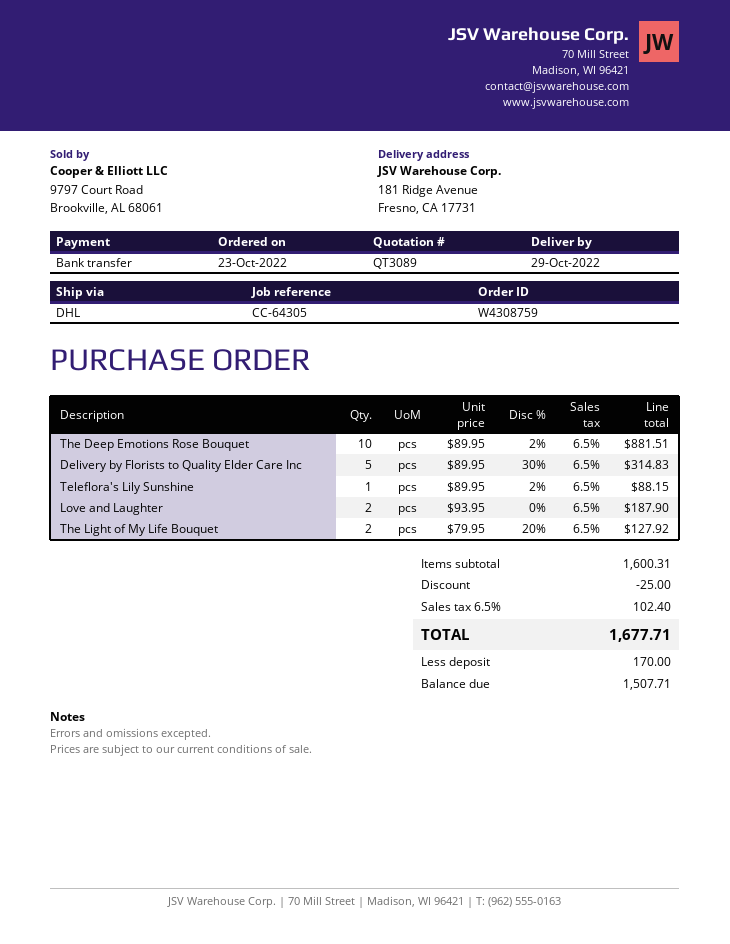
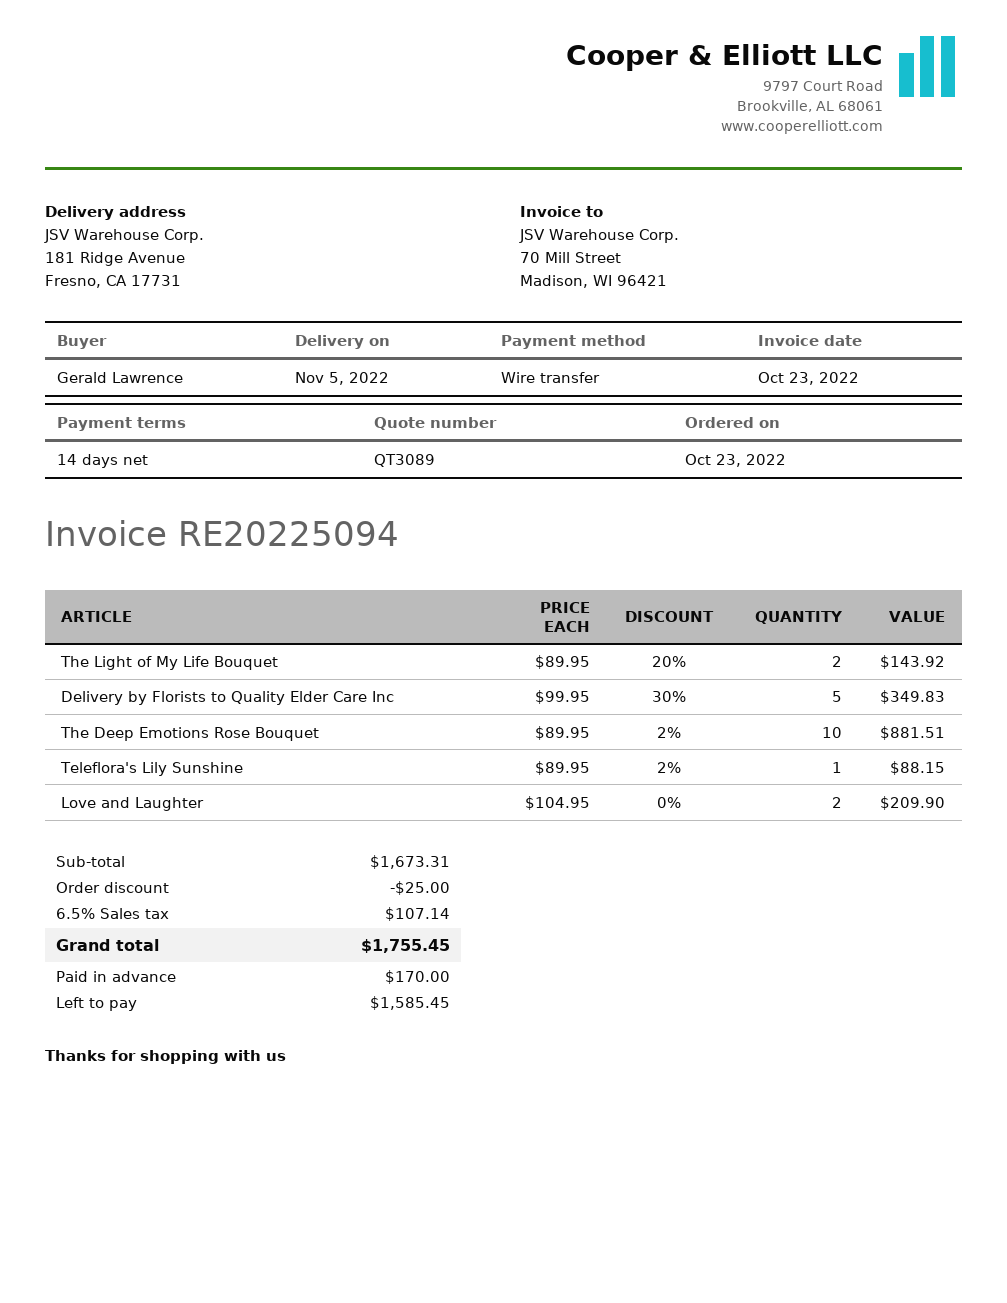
delivery date: 2022-10-29 -> 2022-11-05
Delivery by Florists to Quality Elder Care Inc: 5 x 89.95 - 30% = 314.83 -> 5 x 99.95 - 30% = 349.83
Love and Laughter: 2 x 93.95 = 187.90 -> 2 x 104.95 = 209.90
The Light of My Life Bouquet: 2 x 79.95 - 20% = 127.92 -> 2 x 89.95 - 20% = 143.92
subtotal: 1600.31 -> 1673.31
tax: 6.5% = 102.40 -> 6.5% = 107.14
total: 1677.71 -> 1755.45
balance: 1507.71 -> 1585.45

